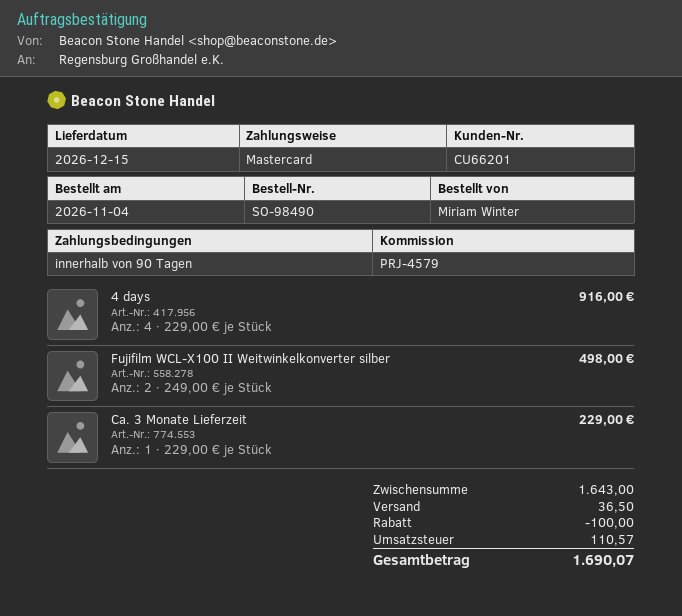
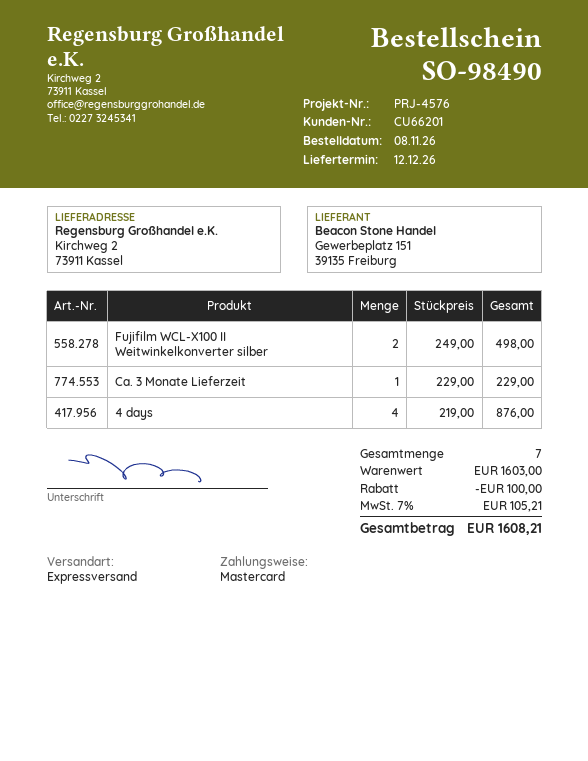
order date: 2026-11-04 -> 2026-11-08
delivery date: 2026-12-15 -> 2026-12-12
reference: PRJ-4579 -> PRJ-4576
4 days: 4 x 229.00 = 916.00 -> 4 x 219.00 = 876.00
subtotal: 1643.00 -> 1603.00
shipping: 36.50 -> none
tax: 110.57 -> 105.21
total: 1690.07 -> 1608.21

